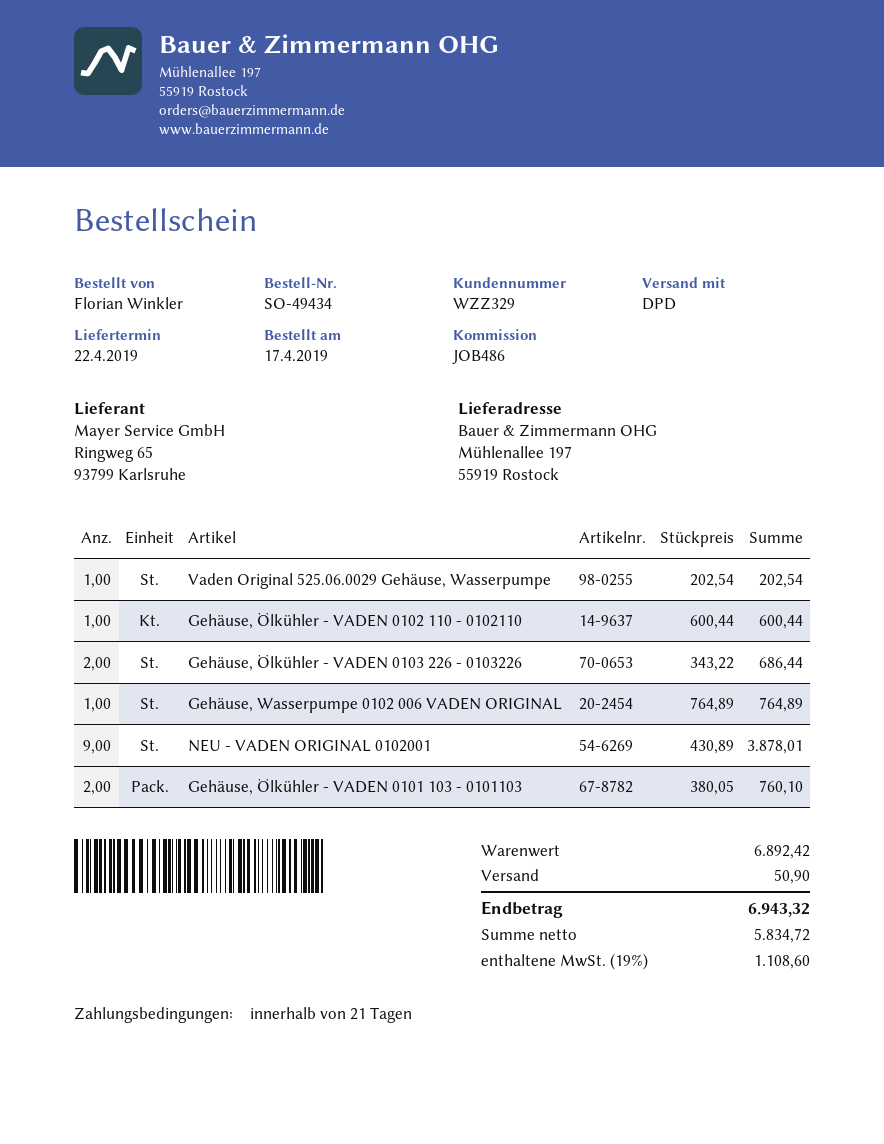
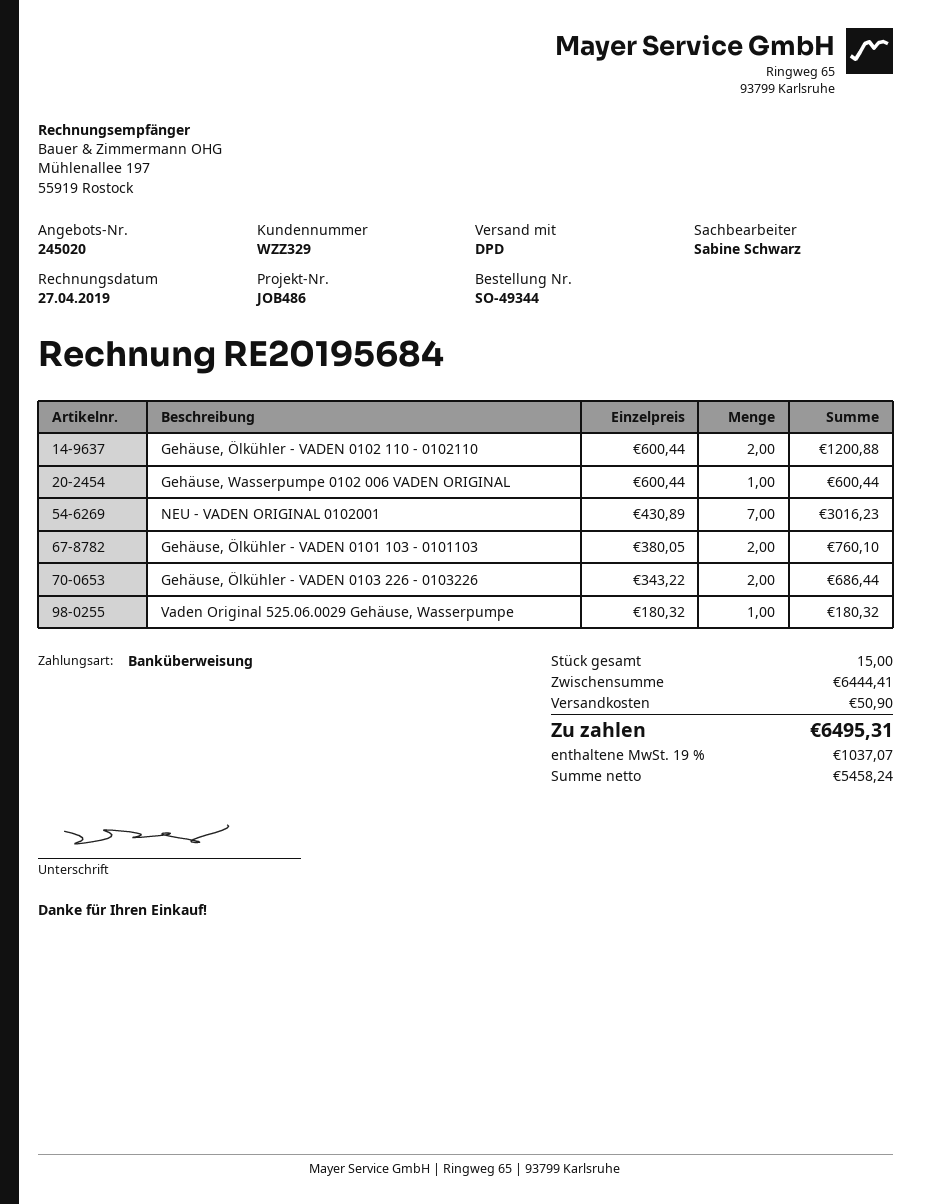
order number: SO-49434 -> SO-49344
Vaden Original 525.06.0029 Gehäuse, Wasserpumpe: 1 x 202.54 = 202.54 -> 1 x 180.32 = 180.32
Gehäuse, Ölkühler - VADEN 0102 110 - 0102110: 1 x 600.44 = 600.44 -> 2 x 600.44 = 1200.88
Gehäuse, Wasserpumpe 0102 006 VADEN ORIGINAL: 1 x 764.89 = 764.89 -> 1 x 600.44 = 600.44
NEU - VADEN ORIGINAL 0102001: 9 x 430.89 = 3878.01 -> 7 x 430.89 = 3016.23
subtotal: 6892.42 -> 6444.41
net: 5834.72 -> 5458.24
tax: 19% = 1108.60 -> 19% = 1037.07
total: 6943.32 -> 6495.31

